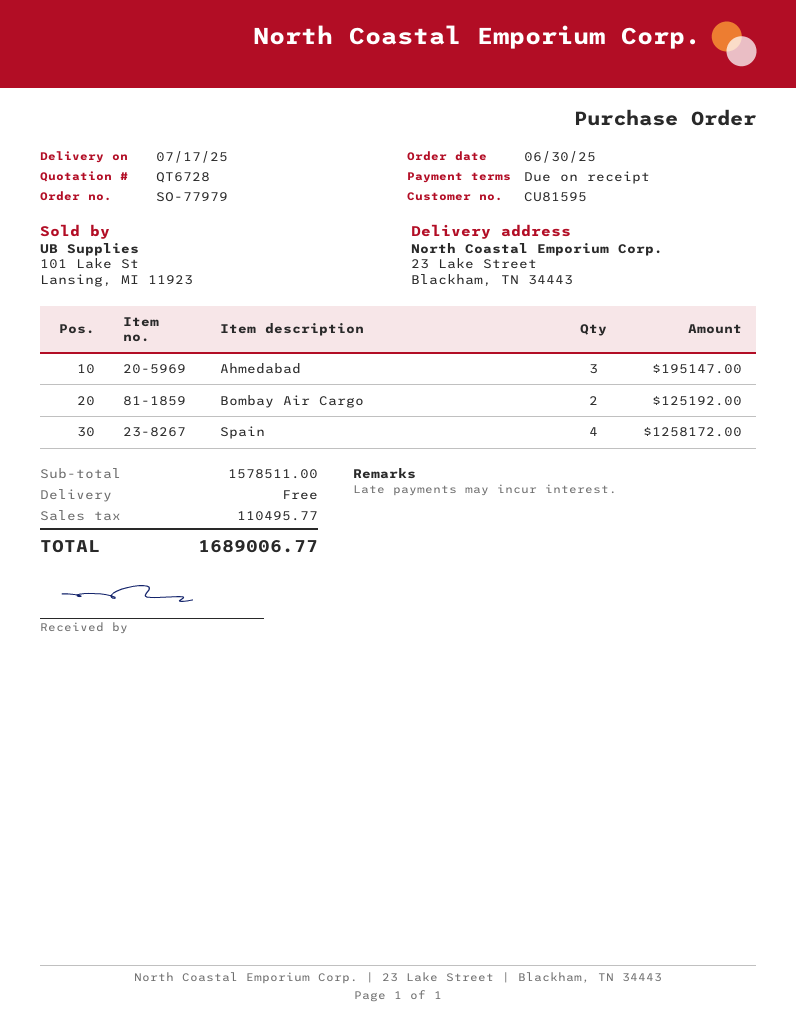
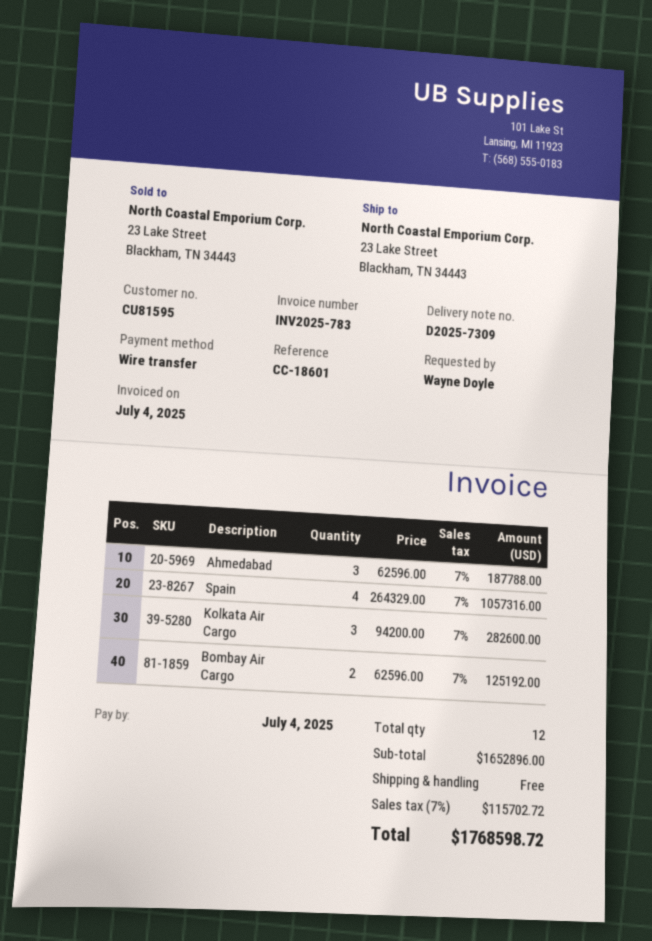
Ahmedabad: 3 for 195147.00 -> 3 for 187788.00
Spain: 4 for 1258172.00 -> 4 for 1057316.00
Kolkata Air Cargo: none -> 3 for 282600.00
subtotal: 1578511.00 -> 1652896.00
tax: 110495.77 -> 115702.72
total: 1689006.77 -> 1768598.72

